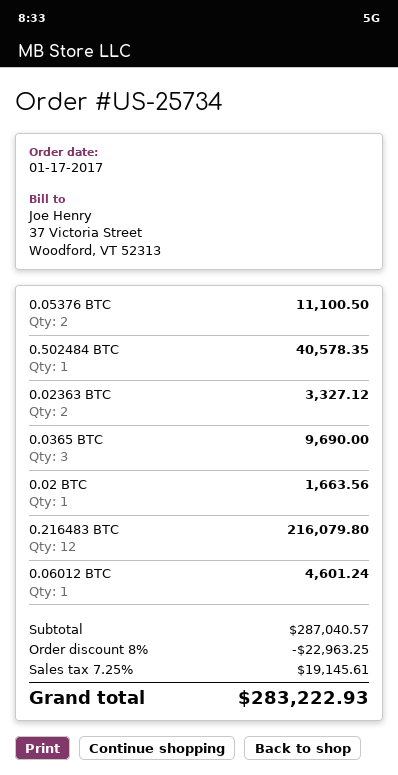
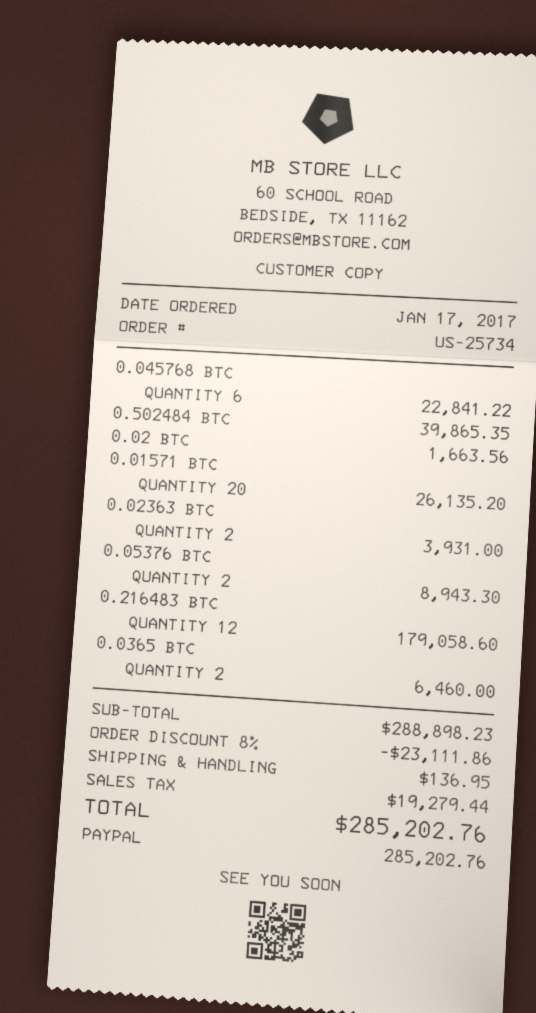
0.05376 BTC: 2 for 11100.50 -> 2 for 8943.30
0.502484 BTC: 1 for 40578.35 -> 1 for 39865.35
0.02363 BTC: 2 for 3327.12 -> 2 for 3931.00
0.0365 BTC: 3 for 9690.00 -> 2 for 6460.00
0.216483 BTC: 12 for 216079.80 -> 12 for 179058.60
0.06012 BTC: 1 for 4601.24 -> none
0.045768 BTC: none -> 6 for 22841.22
0.01571 BTC: none -> 20 for 26135.20
subtotal: 287040.57 -> 288898.23
discount: 8% = 22963.25 -> 8% = 23111.86
shipping: none -> 136.95
tax: 19145.61 -> 19279.44
total: 283222.93 -> 285202.76

